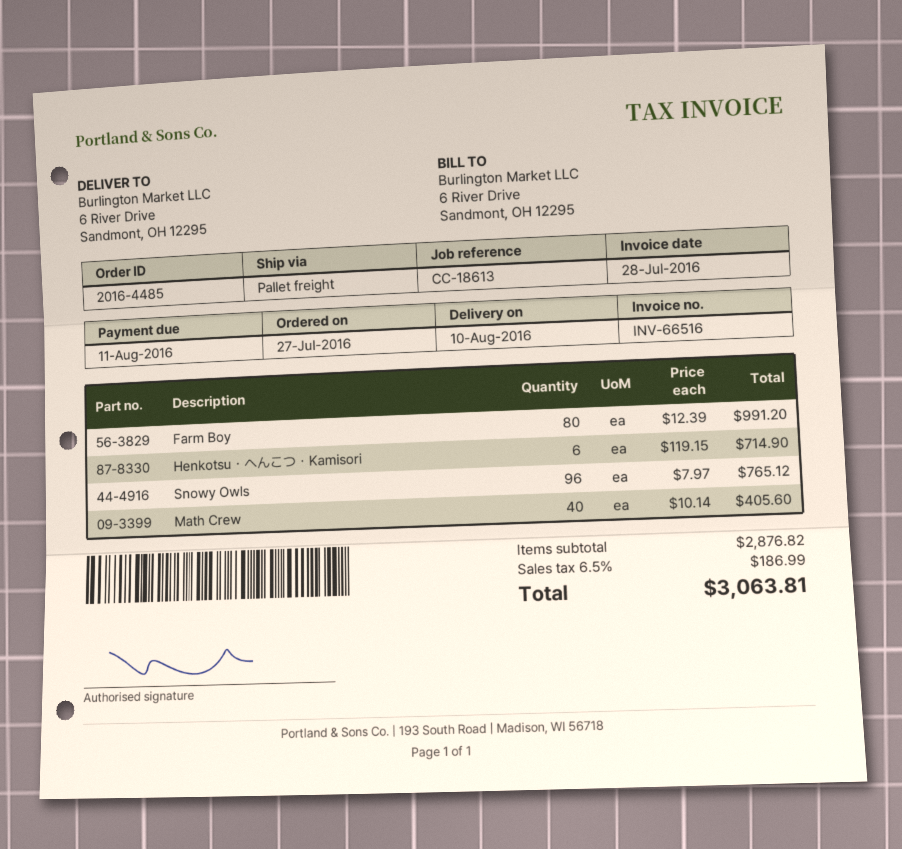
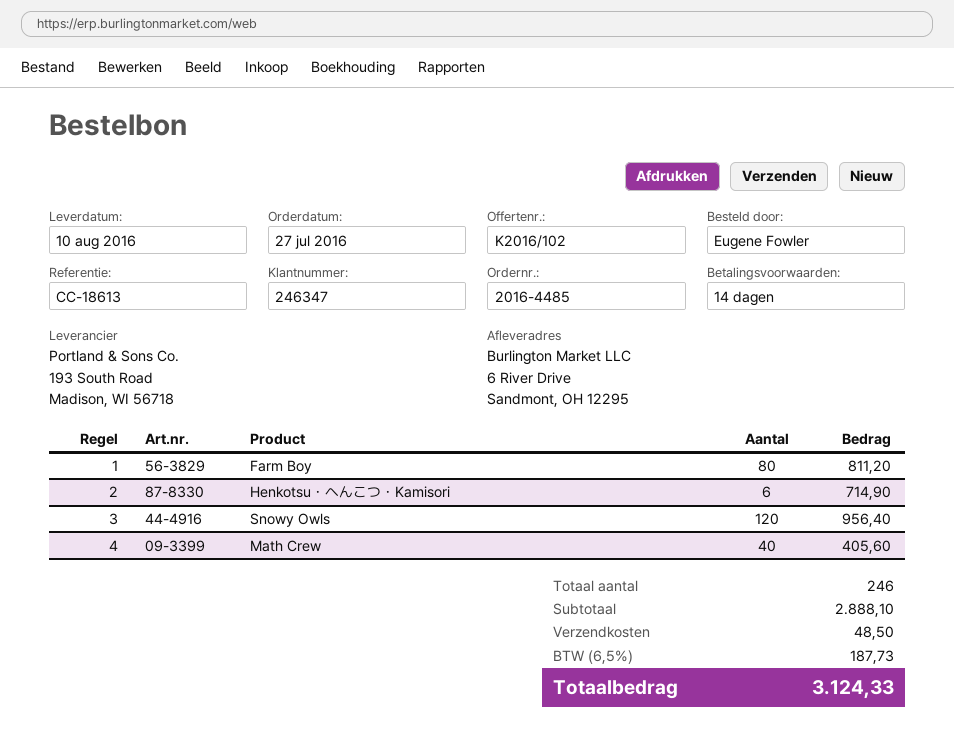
Farm Boy: 80 for 991.20 -> 80 for 811.20
Snowy Owls: 96 for 765.12 -> 120 for 956.40
subtotal: 2876.82 -> 2888.10
shipping: none -> 48.50
tax: 6.5% = 186.99 -> 6.5% = 187.73
total: 3063.81 -> 3124.33

